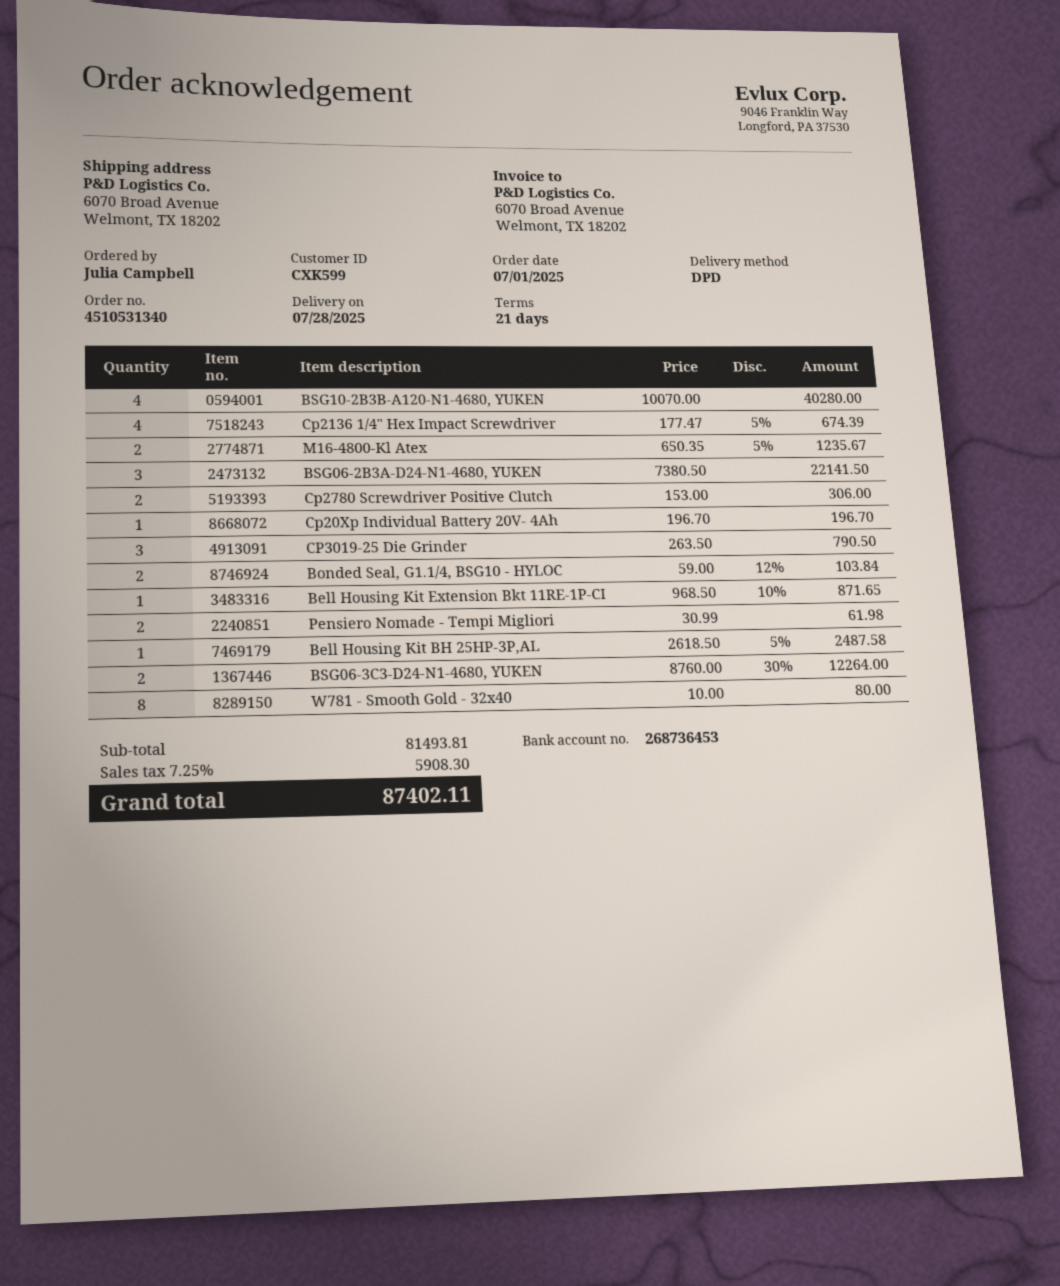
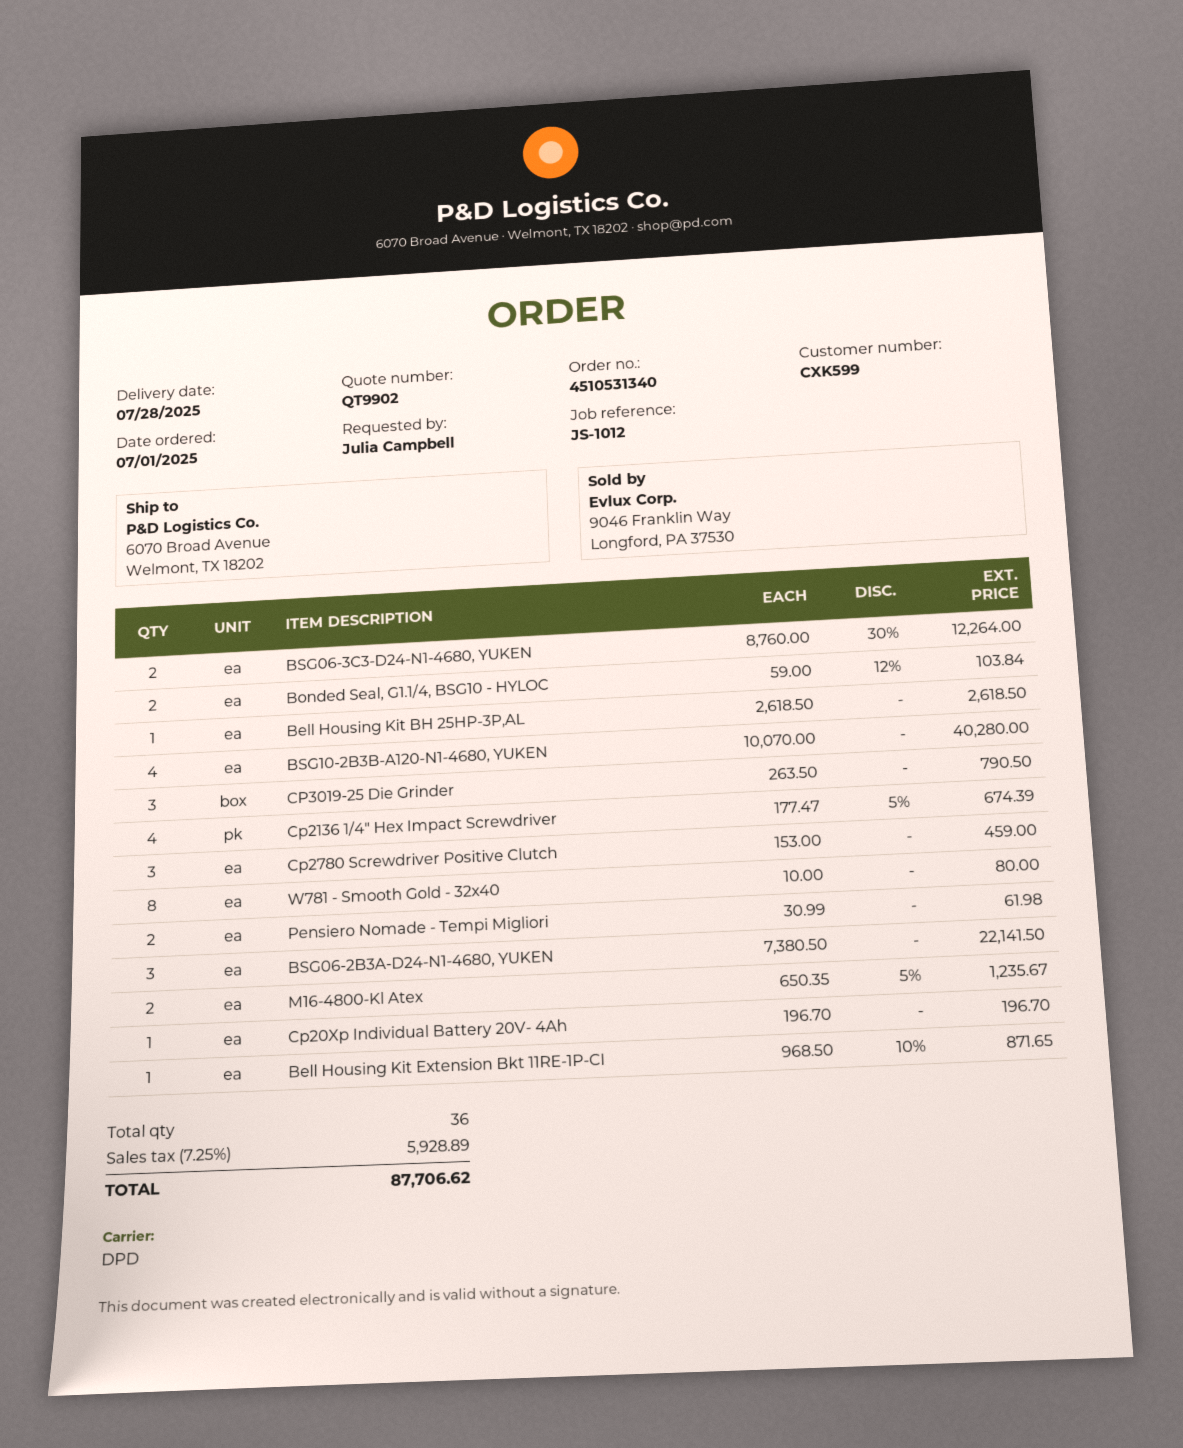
Cp2780 Screwdriver Positive Clutch: 2 x 153.00 = 306.00 -> 3 x 153.00 = 459.00
Bell Housing Kit BH 25HP-3P,AL: 1 x 2618.50 - 5% = 2487.58 -> 1 x 2618.50 = 2618.50
tax: 7.25% = 5908.30 -> 7.25% = 5928.89
total: 87402.11 -> 87706.62

